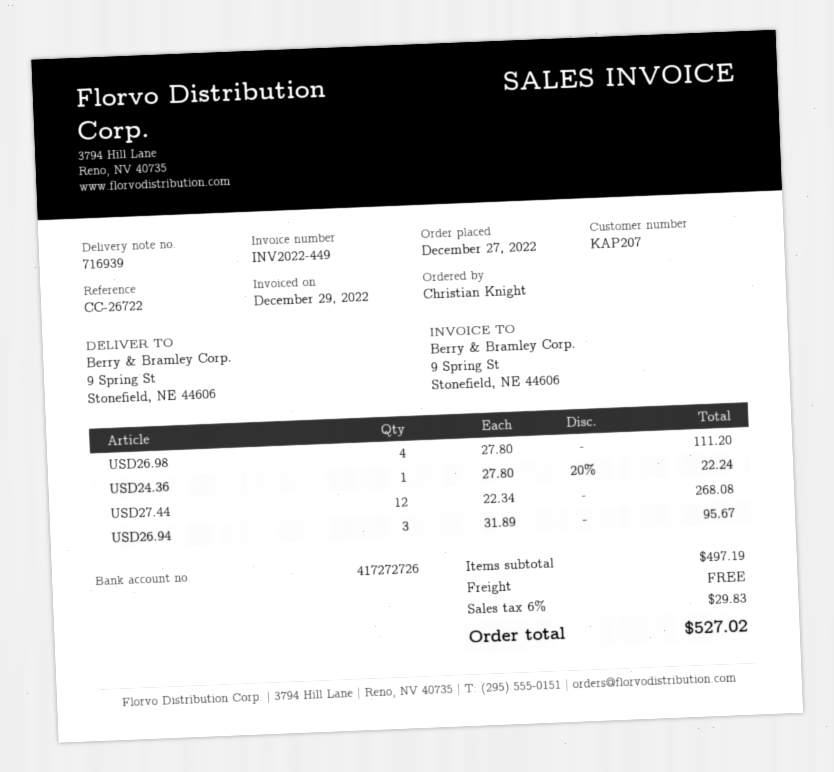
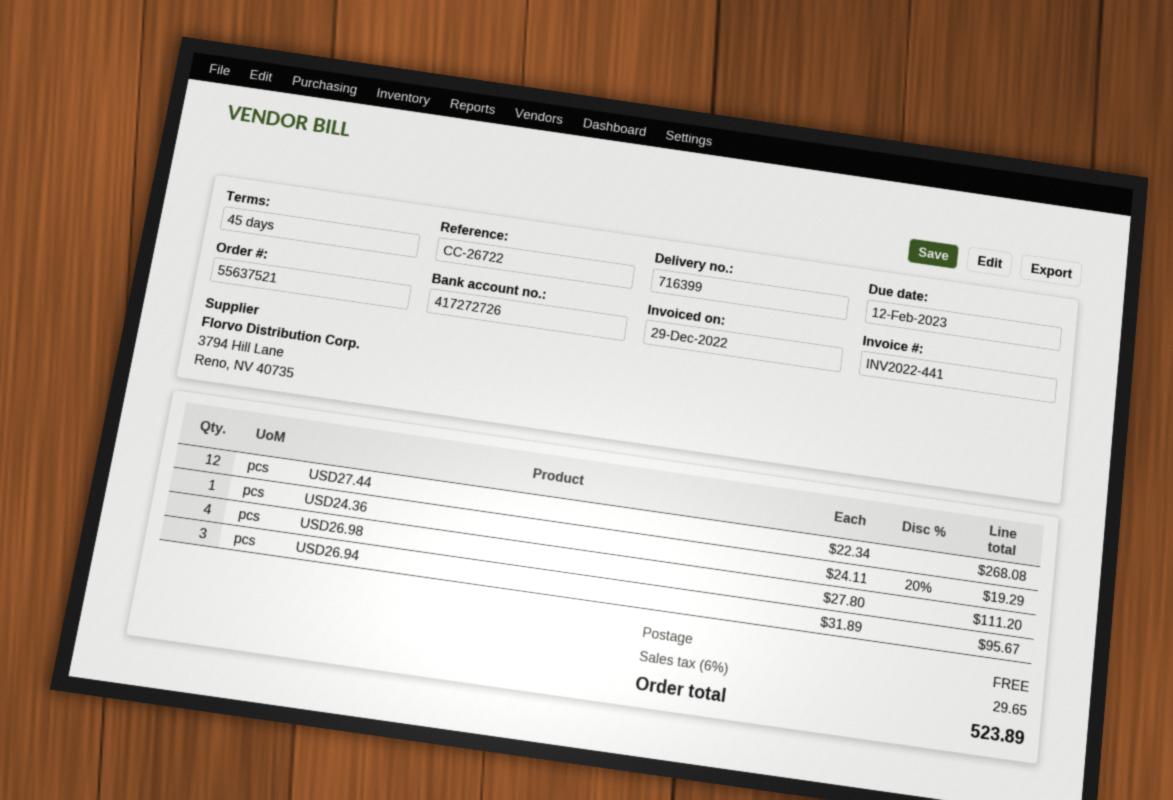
delivery note number: 716939 -> 716399
invoice number: INV2022-449 -> INV2022-441
USD24.36: 1 x 27.80 - 20% = 22.24 -> 1 x 24.11 - 20% = 19.29
tax: 6% = 29.83 -> 6% = 29.65
total: 527.02 -> 523.89

